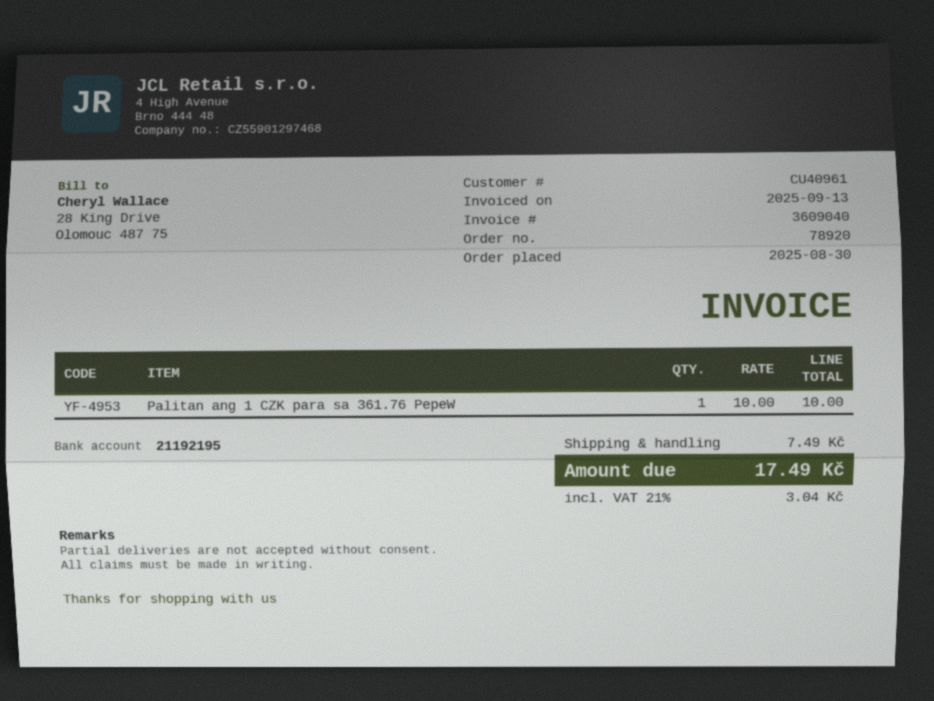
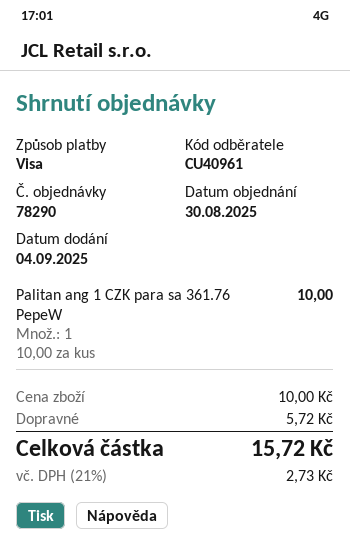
order number: 78920 -> 78290
shipping: 7.49 -> 5.72
tax: 21% = 3.04 -> 21% = 2.73
total: 17.49 -> 15.72

